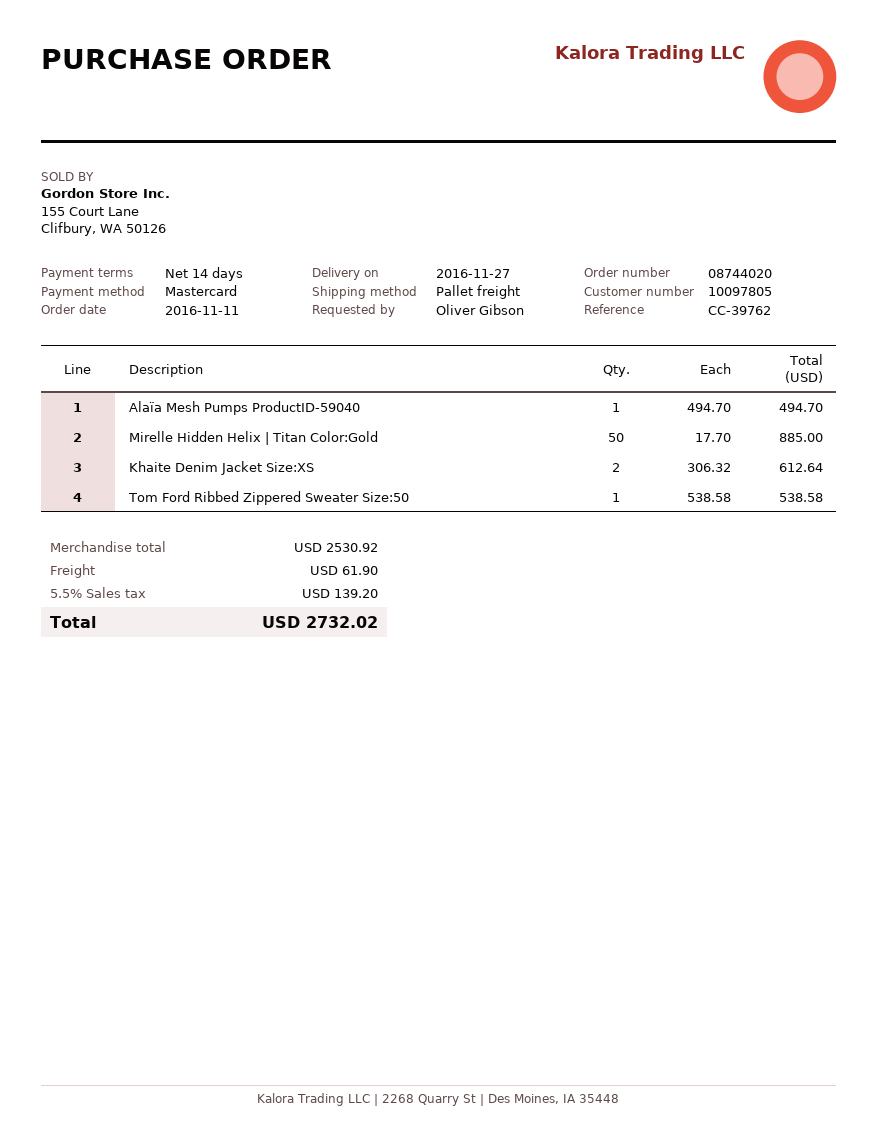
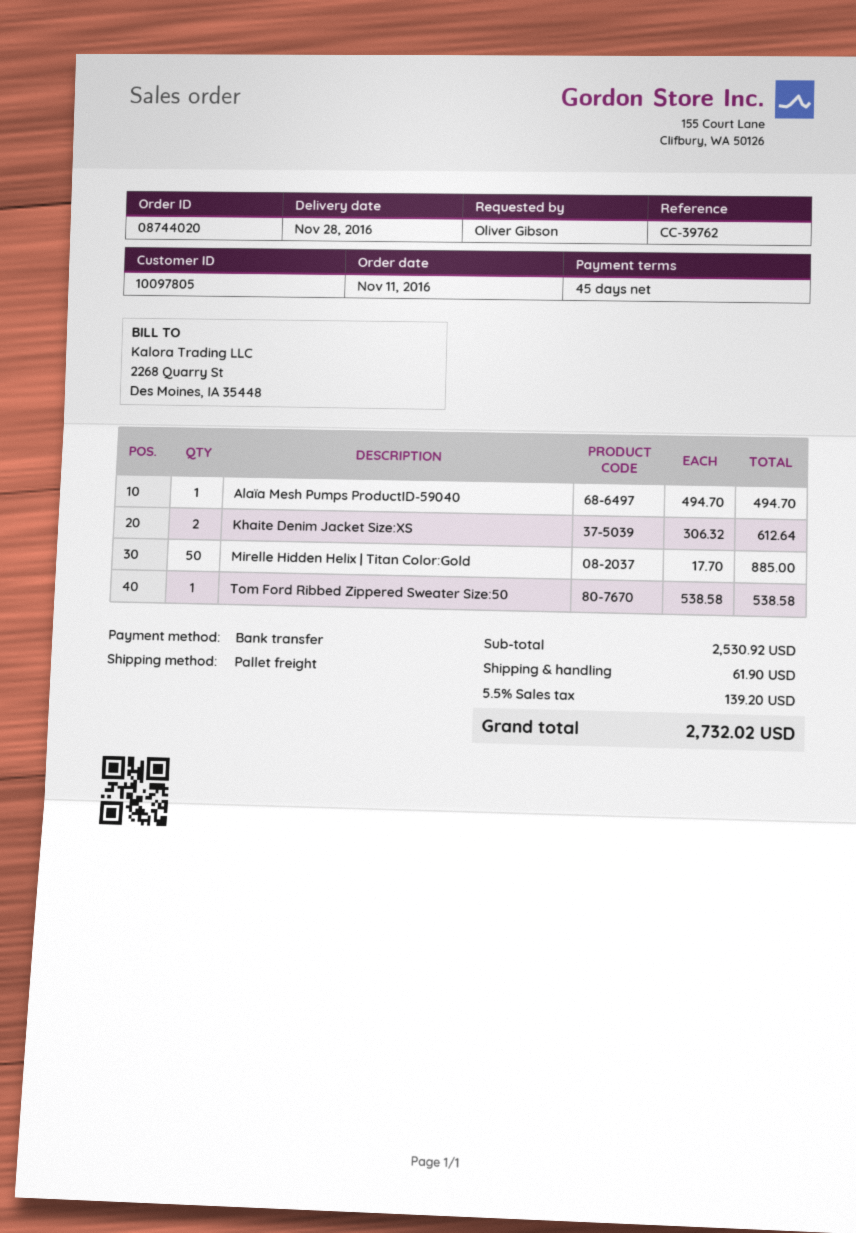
delivery date: 2016-11-27 -> 2016-11-28
payment terms: 14 days -> 45 days
payment method: Mastercard -> bank transfer

